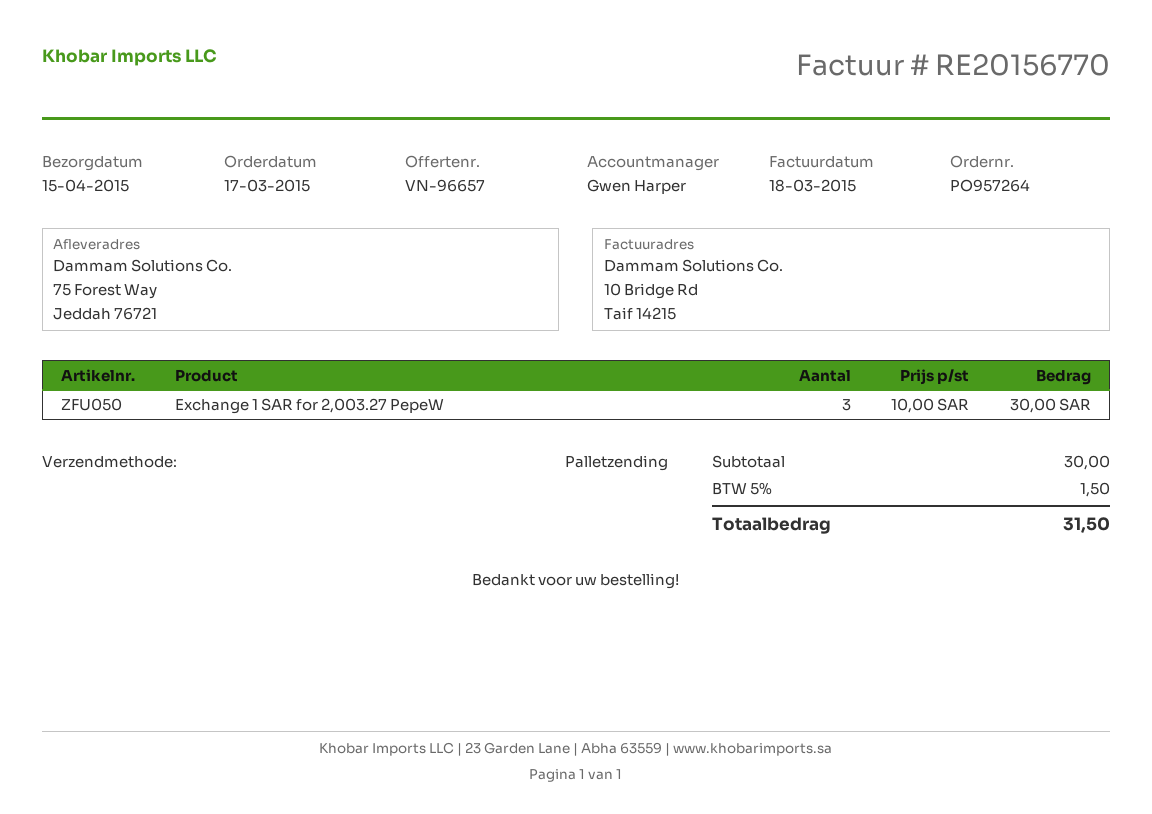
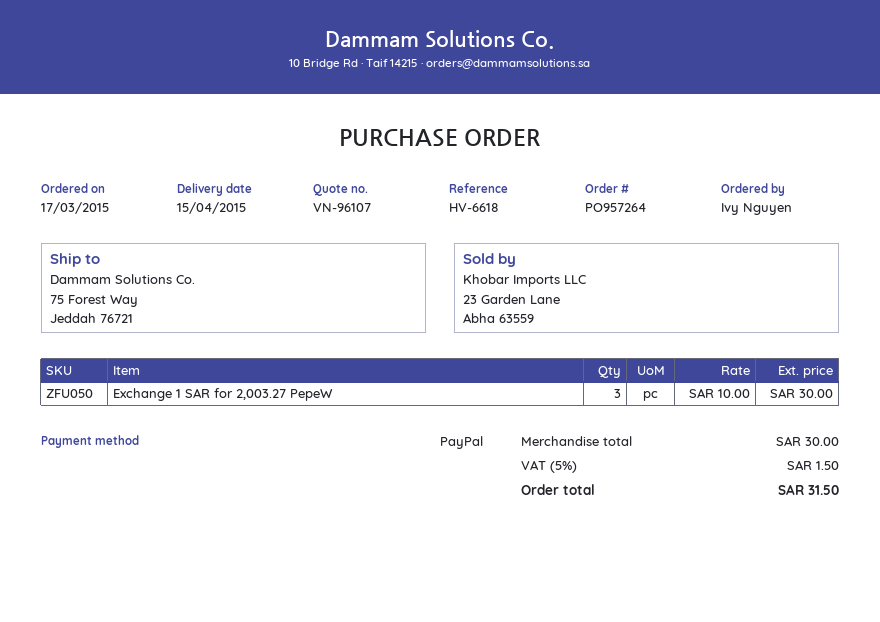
quote number: VN-96657 -> VN-96107

